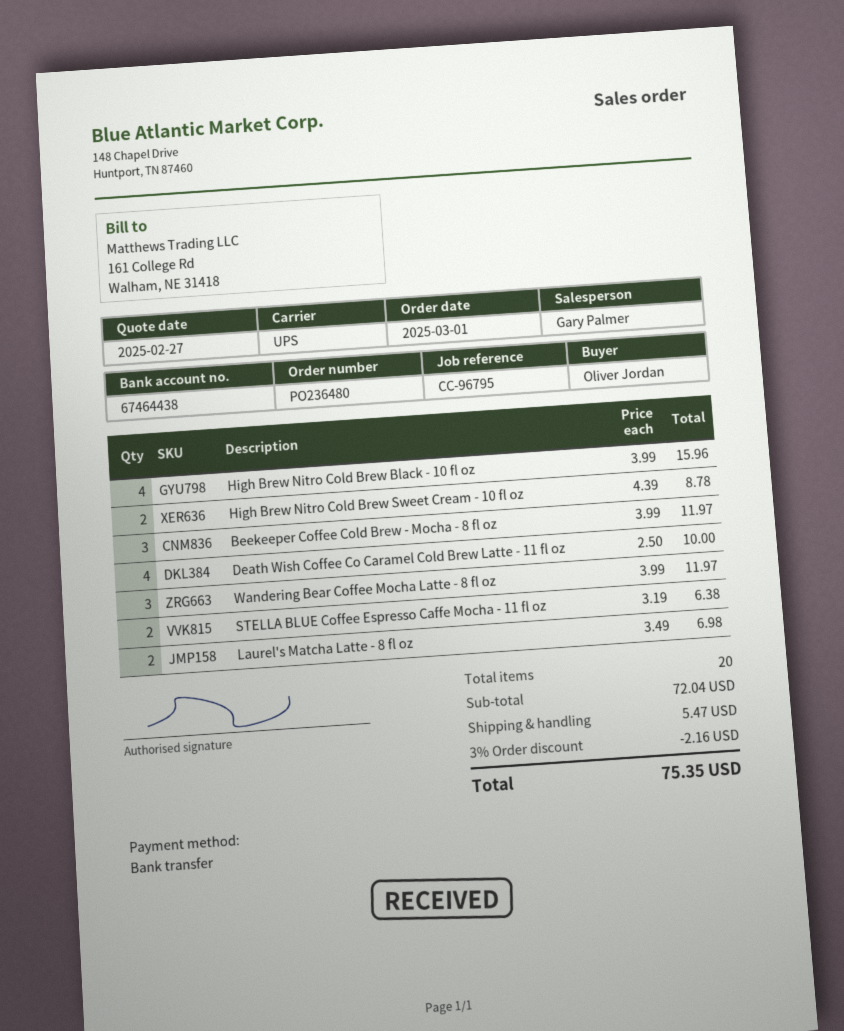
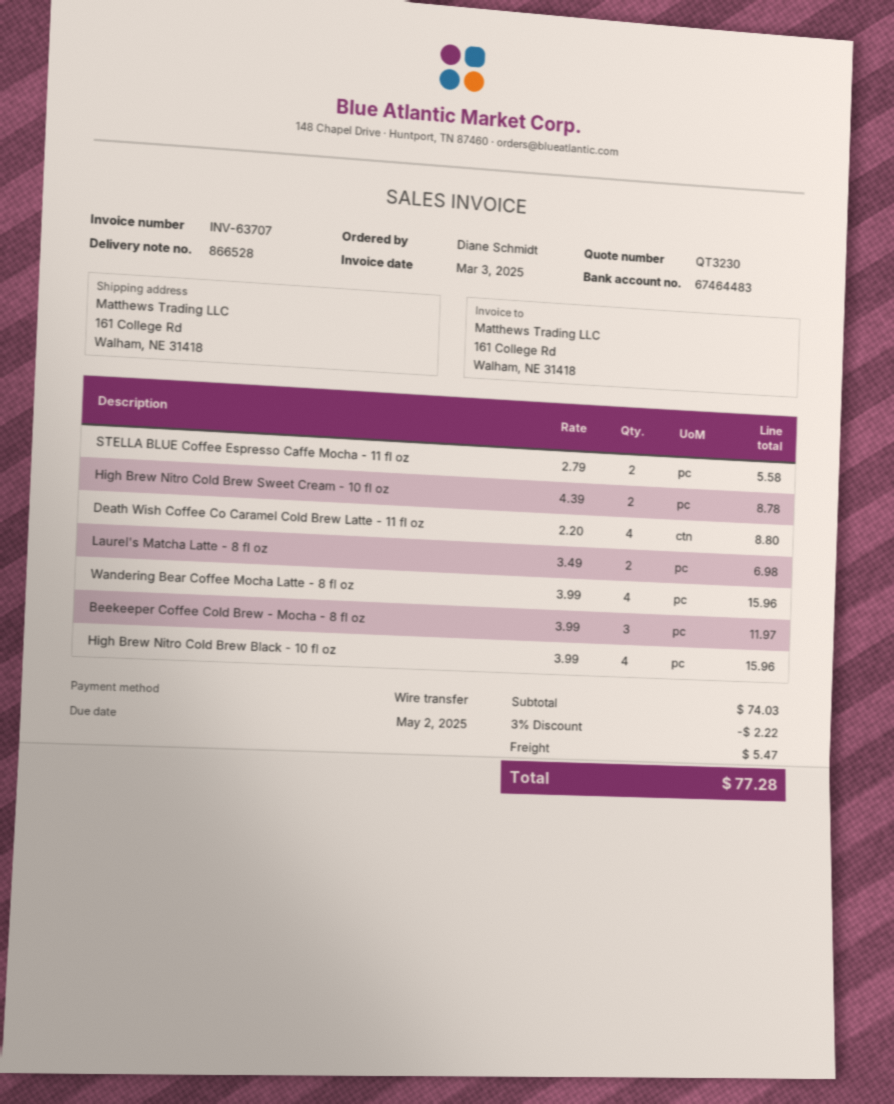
ordered by: Oliver Jordan -> Diane Schmidt
bank account: 67464438 -> 67464483
Death Wish Coffee Co Caramel Cold Brew Latte - 11 fl oz: 4 x 2.50 = 10.00 -> 4 x 2.20 = 8.80
Wandering Bear Coffee Mocha Latte - 8 fl oz: 3 x 3.99 = 11.97 -> 4 x 3.99 = 15.96
STELLA BLUE Coffee Espresso Caffe Mocha - 11 fl oz: 2 x 3.19 = 6.38 -> 2 x 2.79 = 5.58
subtotal: 72.04 -> 74.03
discount: 3% = 2.16 -> 3% = 2.22
total: 75.35 -> 77.28

